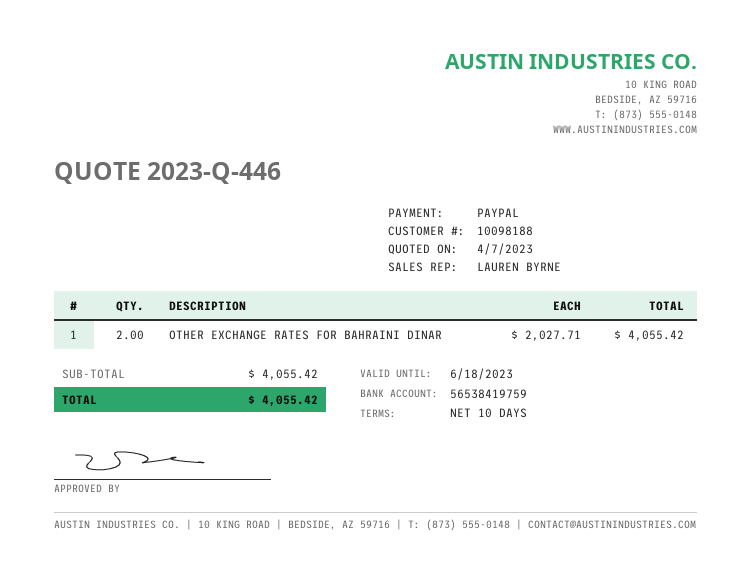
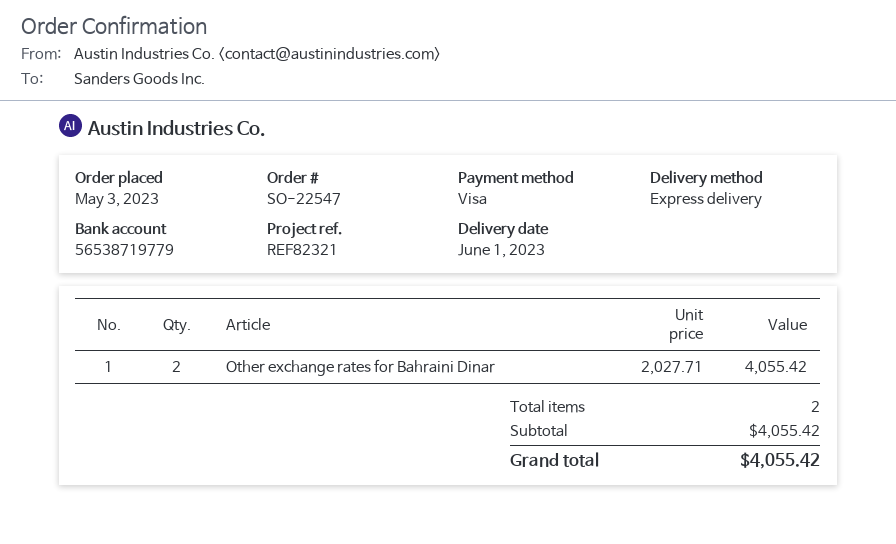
payment method: PayPal -> Visa
bank account: 56538419759 -> 56538719779

